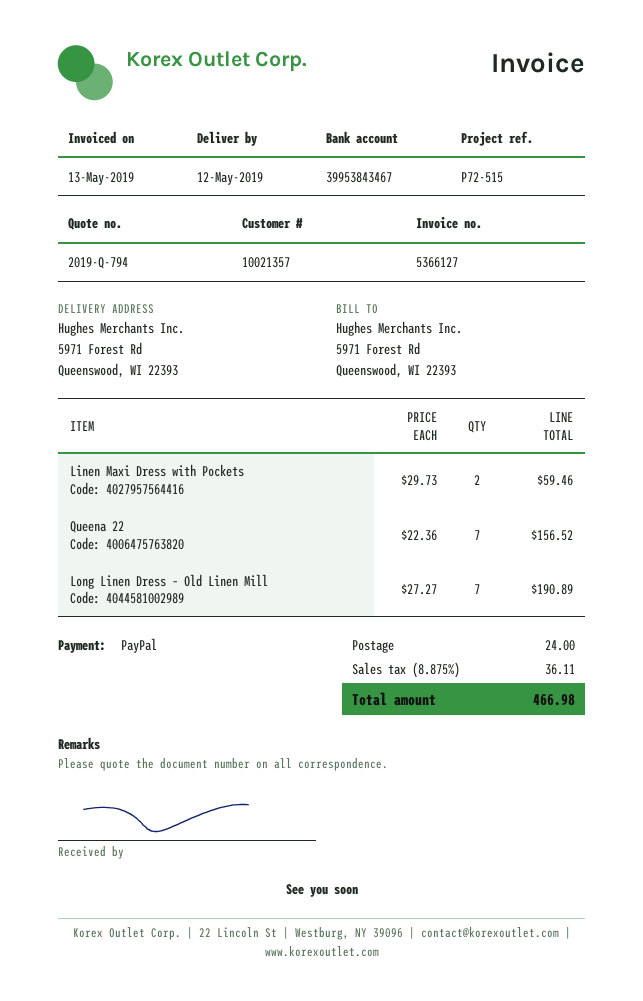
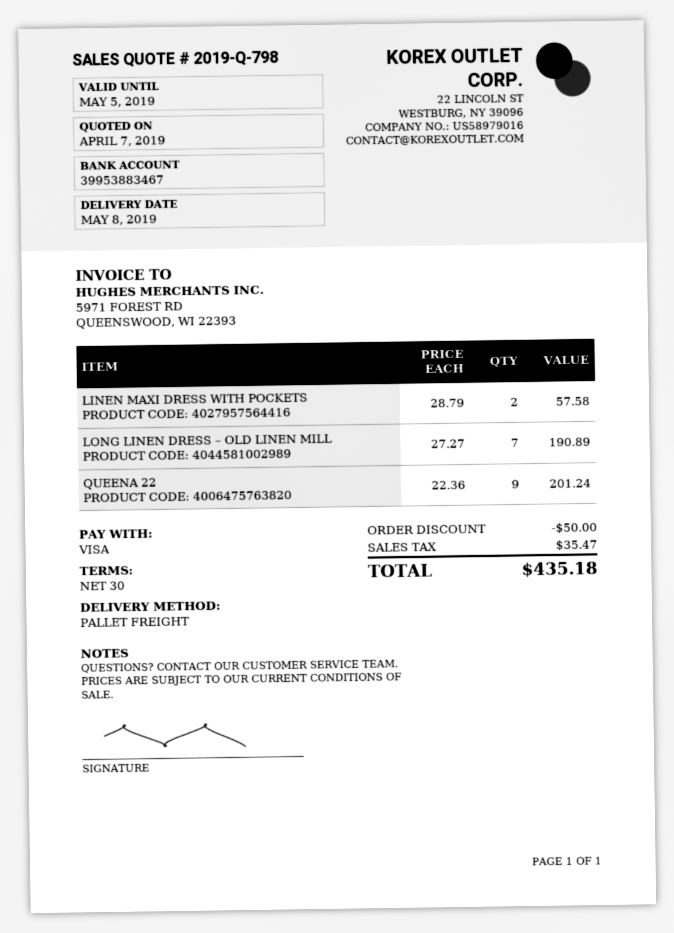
quote number: 2019-Q-794 -> 2019-Q-798
delivery date: 2019-05-12 -> 2019-05-08
payment method: PayPal -> Visa
bank account: 39953843467 -> 39953883467
Linen Maxi Dress with Pockets: 2 x 29.73 = 59.46 -> 2 x 28.79 = 57.58
Queena 22: 7 x 22.36 = 156.52 -> 9 x 22.36 = 201.24
discount: none -> 50.00
shipping: 24.00 -> none
tax: 36.11 -> 35.47
total: 466.98 -> 435.18

